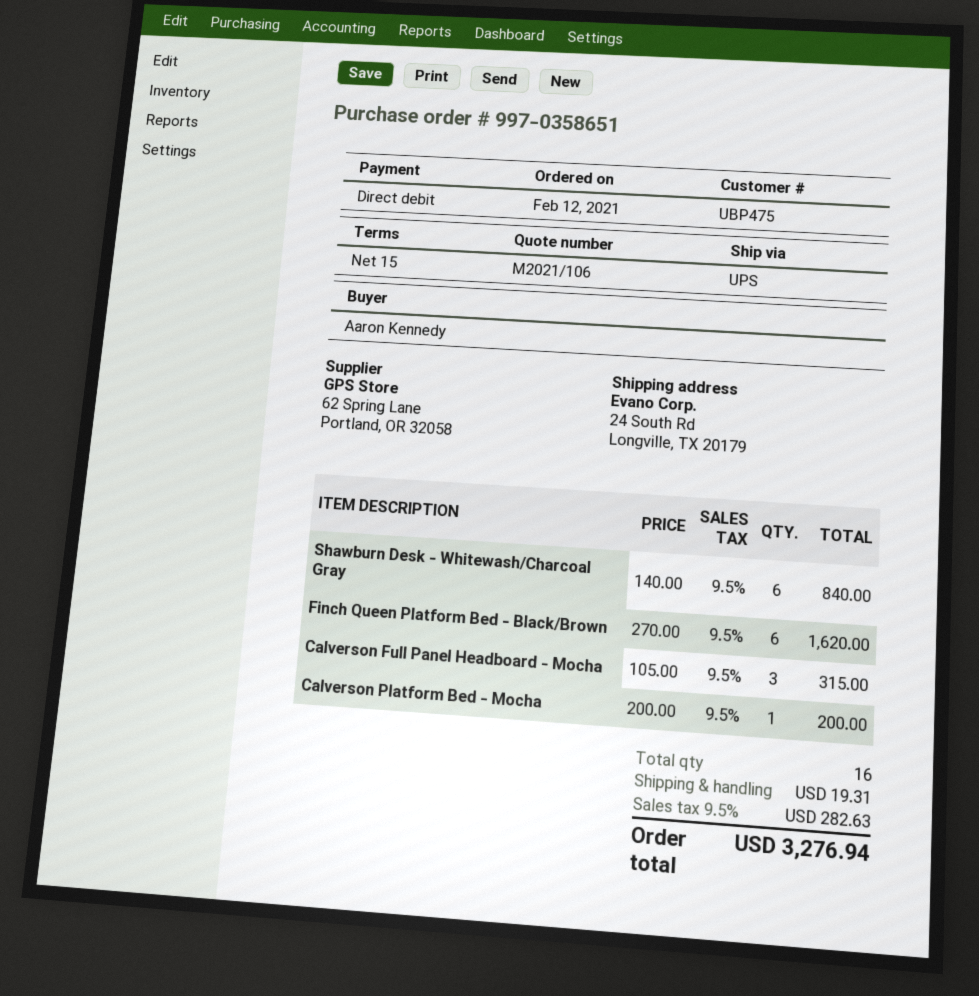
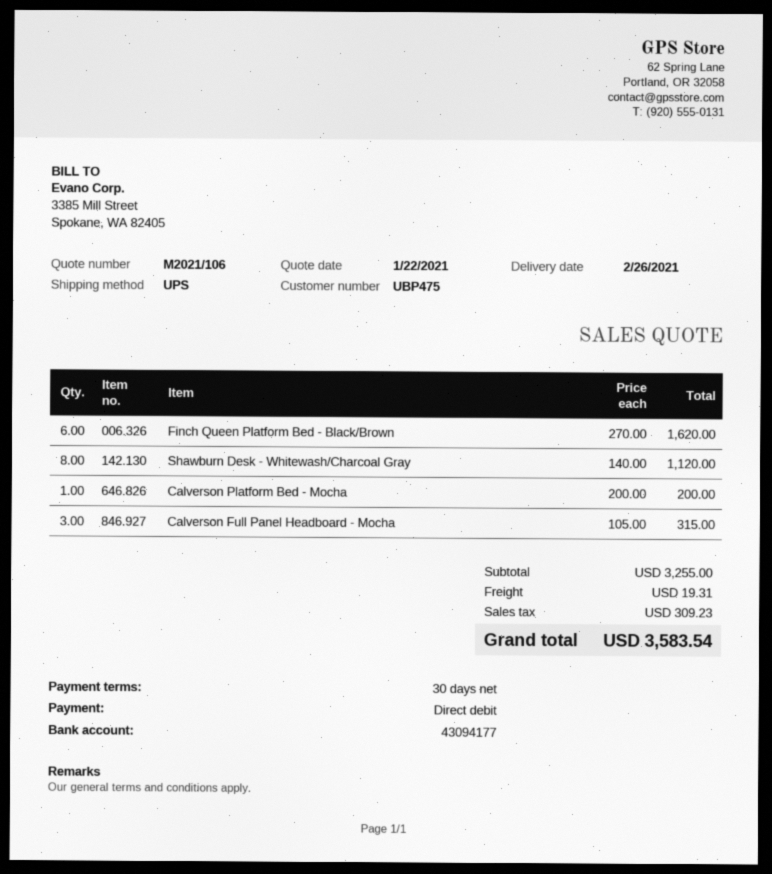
payment terms: 15 days -> 30 days
Shawburn Desk - Whitewash/Charcoal Gray: 6 x 140.00 = 840.00 -> 8 x 140.00 = 1120.00
tax: 282.63 -> 309.23
total: 3276.94 -> 3583.54

